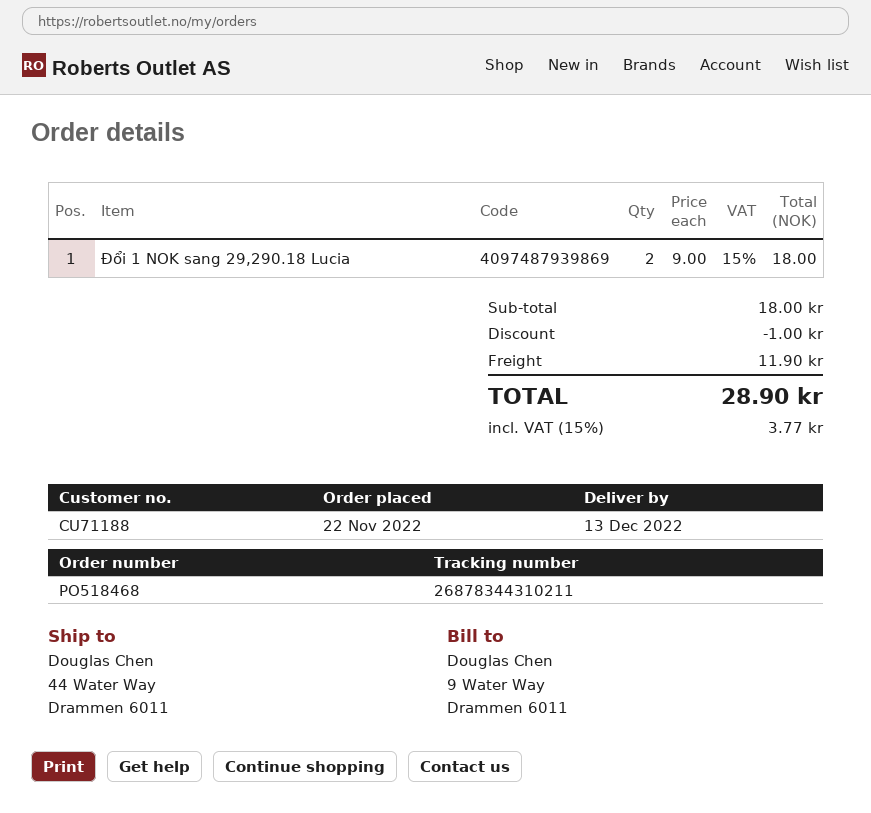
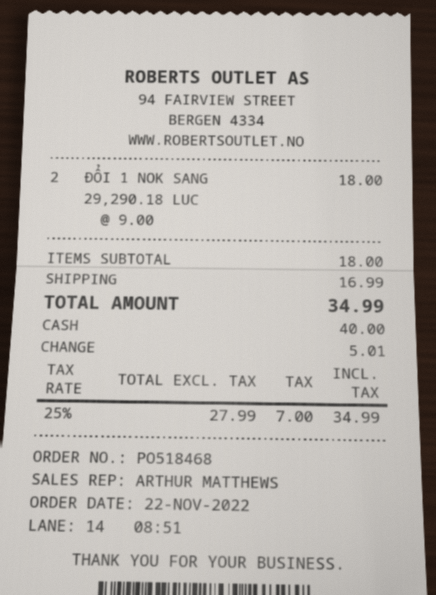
discount: 1.00 -> none
shipping: 11.90 -> 16.99
tax: 15% = 3.77 -> 25% = 7.00
total: 28.90 -> 34.99

